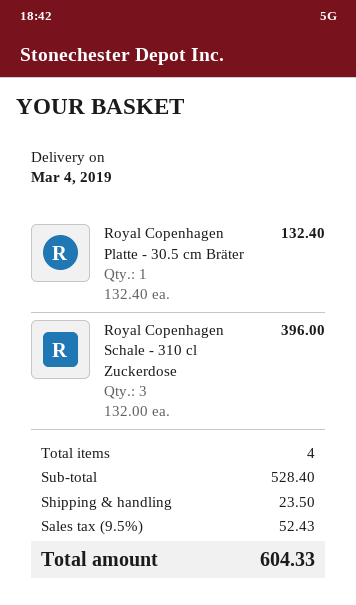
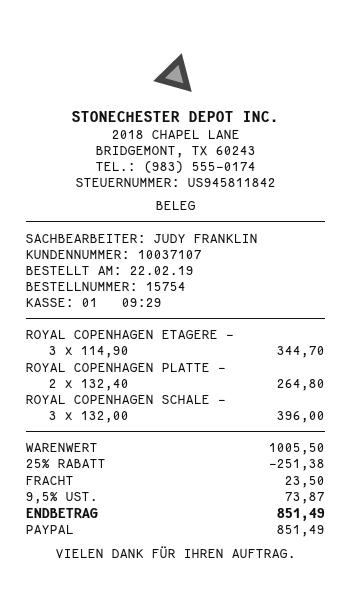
Royal Copenhagen Platte - 30.5 cm Bräter: 1 x 132.40 = 132.40 -> 2 x 132.40 = 264.80
ROYAL COPENHAGEN ETAGERE -: none -> 3 x 114.90 = 344.70
subtotal: 528.40 -> 1005.50
discount: none -> 25% = 251.38
tax: 9.5% = 52.43 -> 9.5% = 73.87
total: 604.33 -> 851.49

